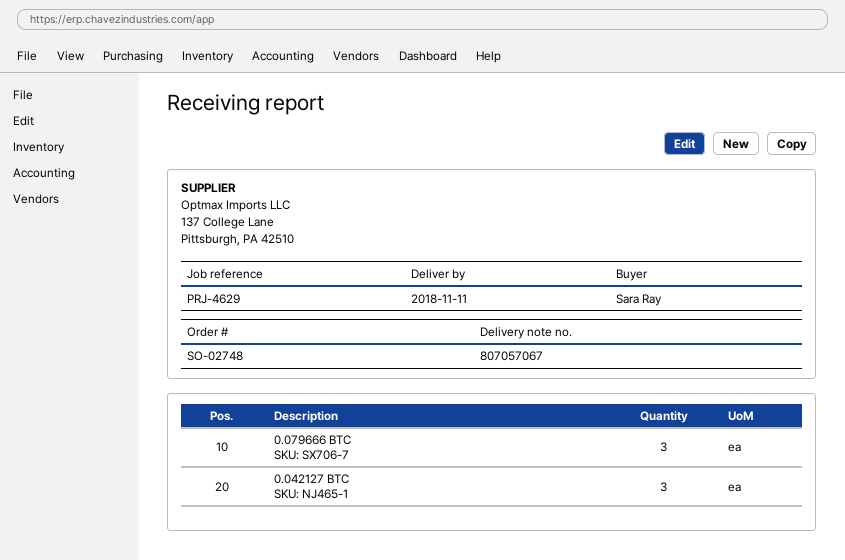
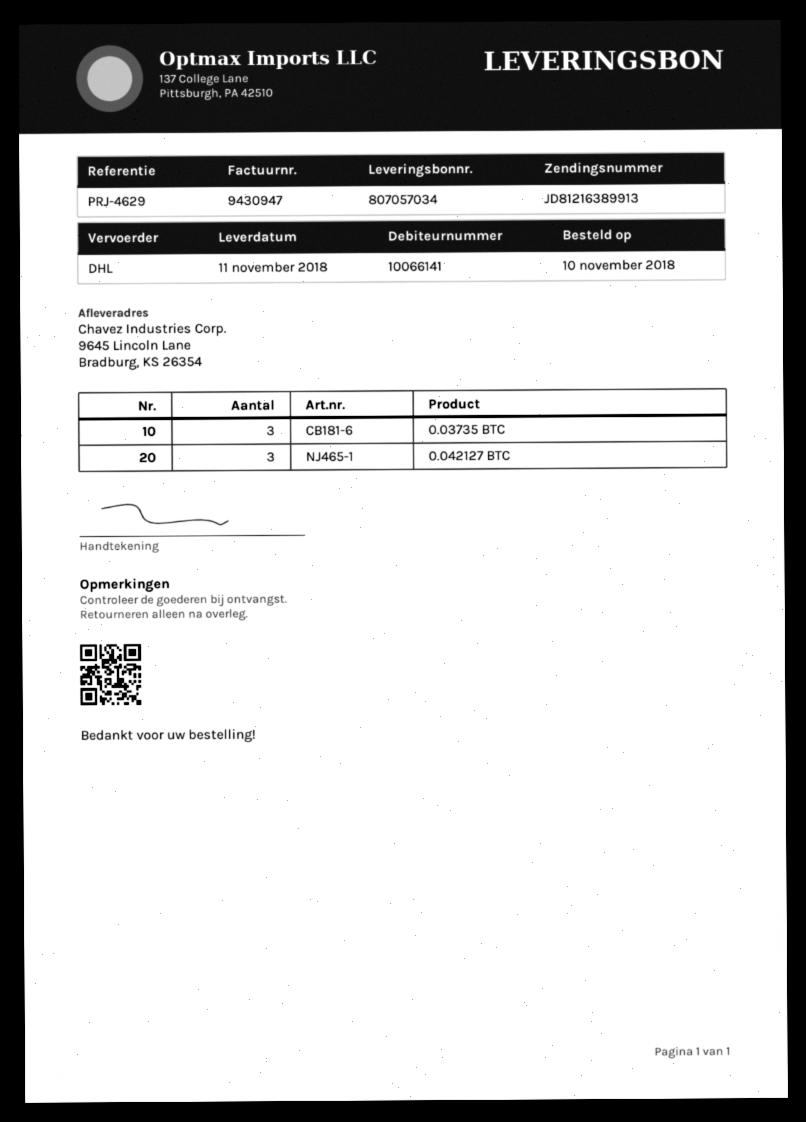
delivery note number: 807057067 -> 807057034
0.079666 BTC: 3 -> none
0.03735 BTC: none -> 3

